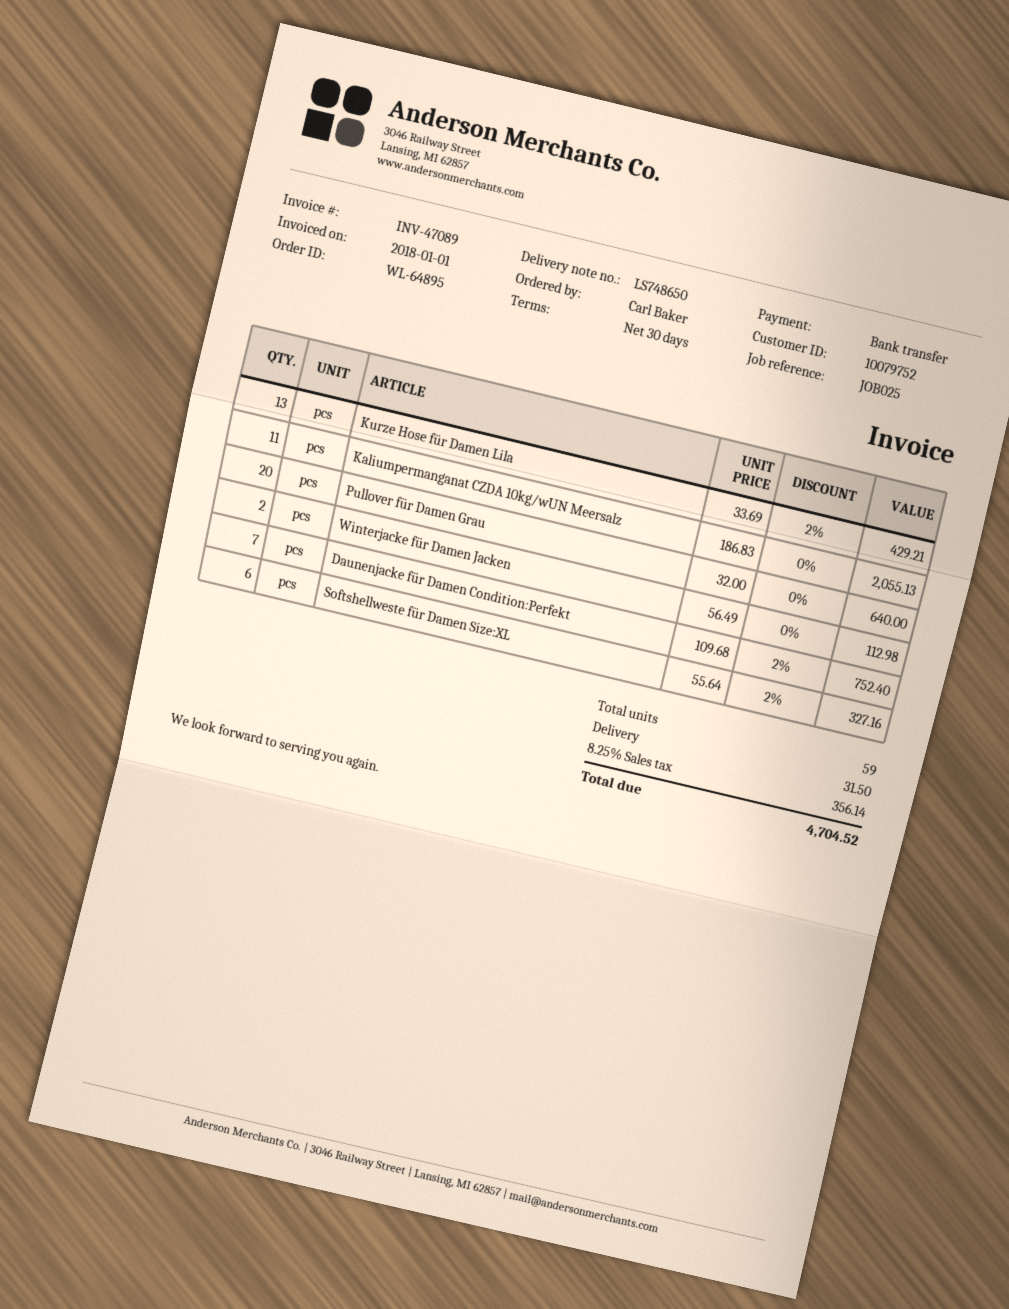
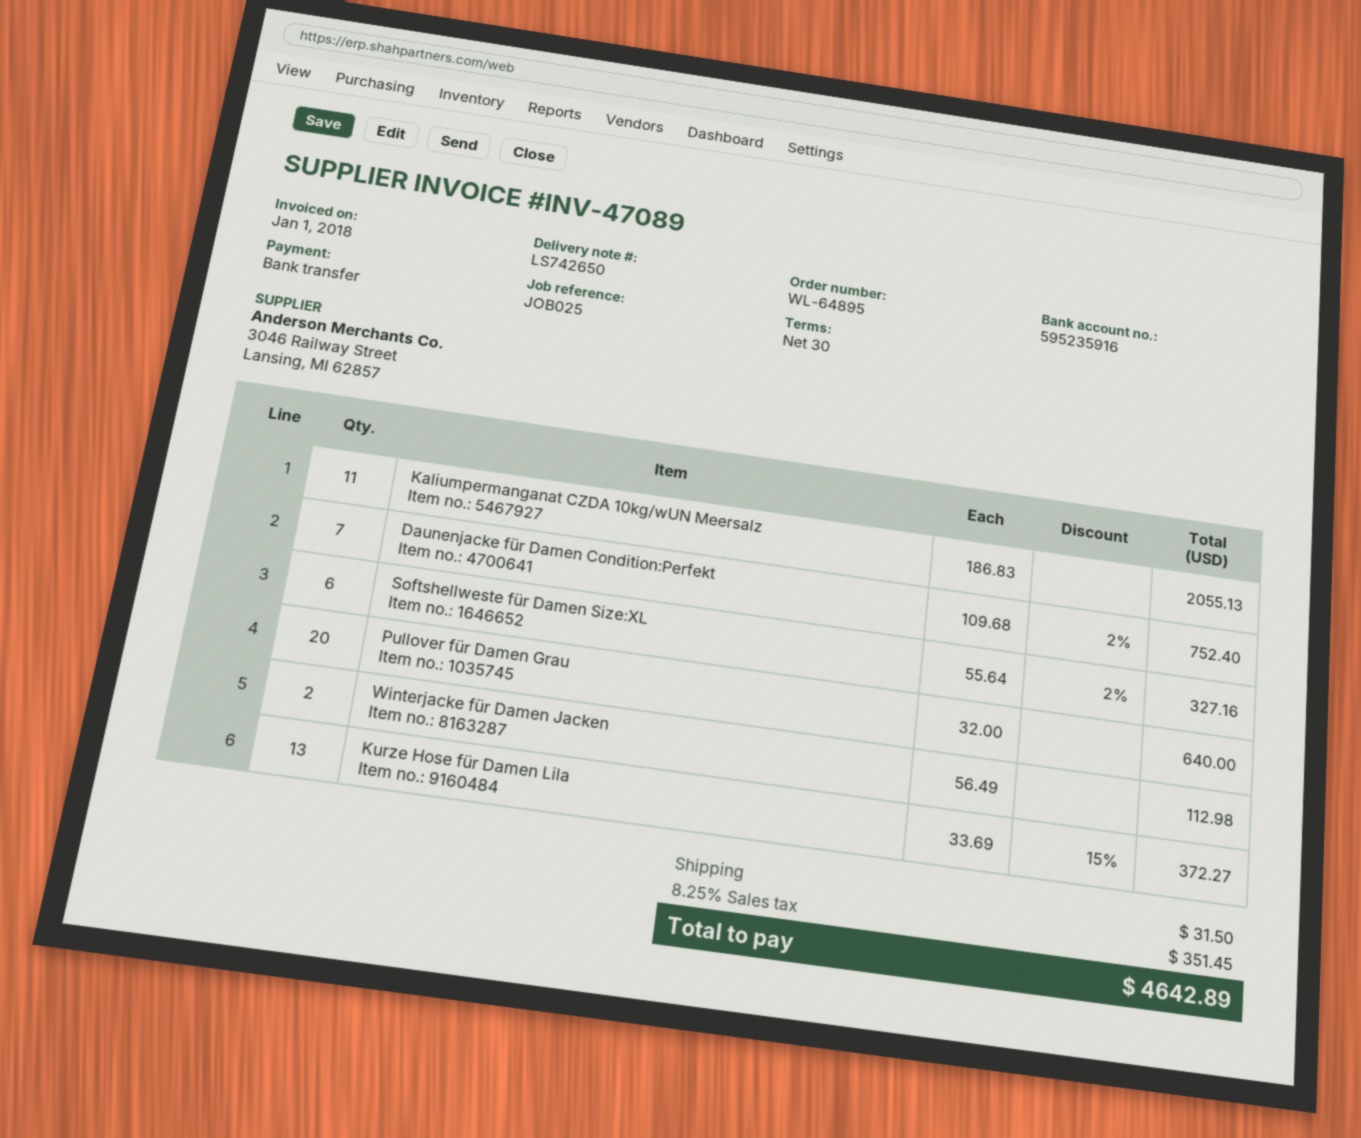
delivery note number: LS748650 -> LS742650
Kurze Hose für Damen Lila: 13 x 33.69 - 2% = 429.21 -> 13 x 33.69 - 15% = 372.27
tax: 8.25% = 356.14 -> 8.25% = 351.45
total: 4704.52 -> 4642.89

